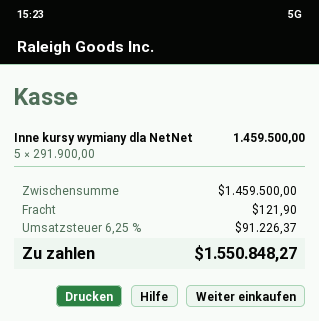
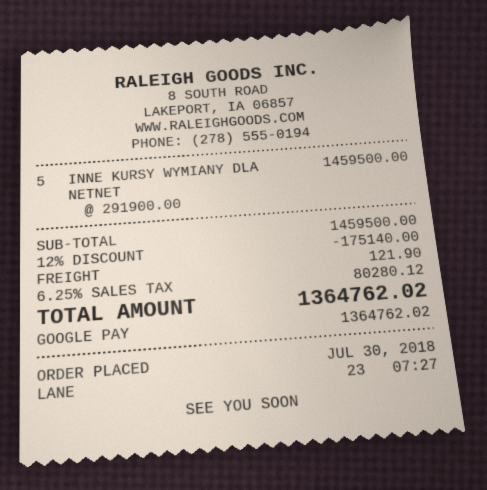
discount: none -> 12% = 175140.00
tax: 6.25% = 91226.37 -> 6.25% = 80280.12
total: 1550848.27 -> 1364762.02

